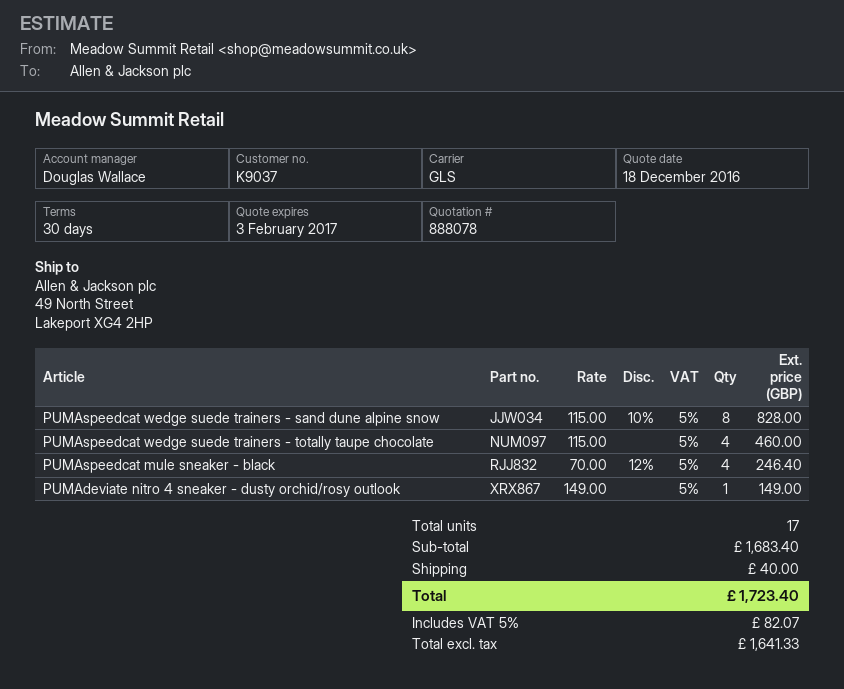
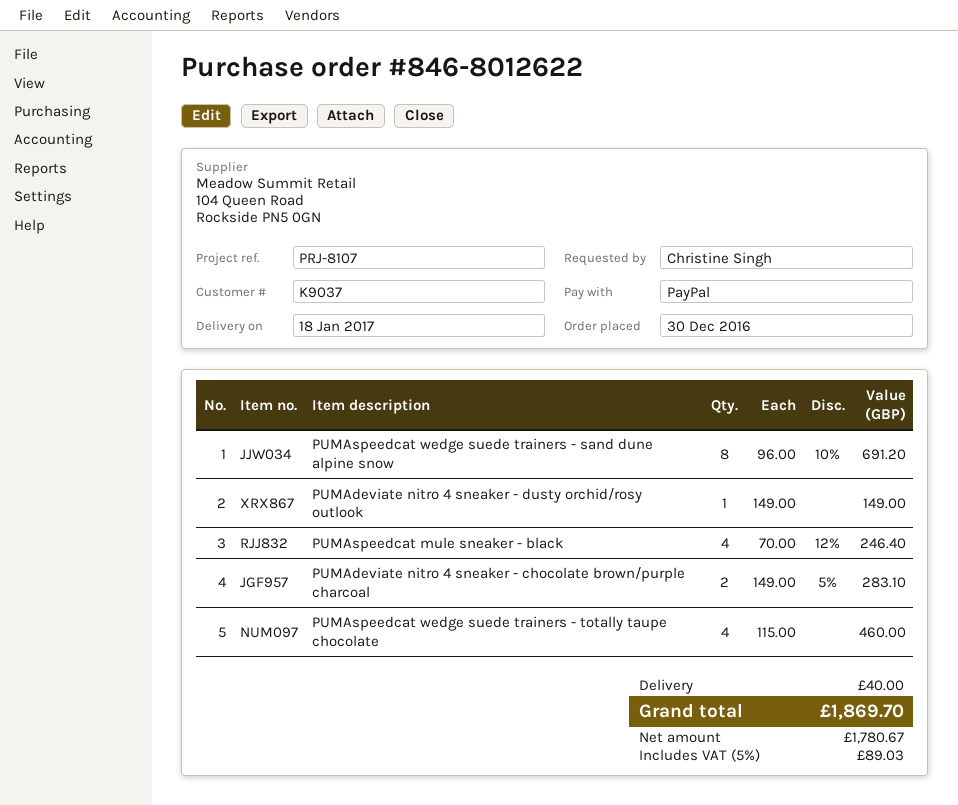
PUMAspeedcat wedge suede trainers - sand dune alpine snow: 8 x 115.00 - 10% = 828.00 -> 8 x 96.00 - 10% = 691.20
PUMAdeviate nitro 4 sneaker - chocolate brown/purple charcoal: none -> 2 x 149.00 - 5% = 283.10
net: 1641.33 -> 1780.67
tax: 5% = 82.07 -> 5% = 89.03
total: 1723.40 -> 1869.70

